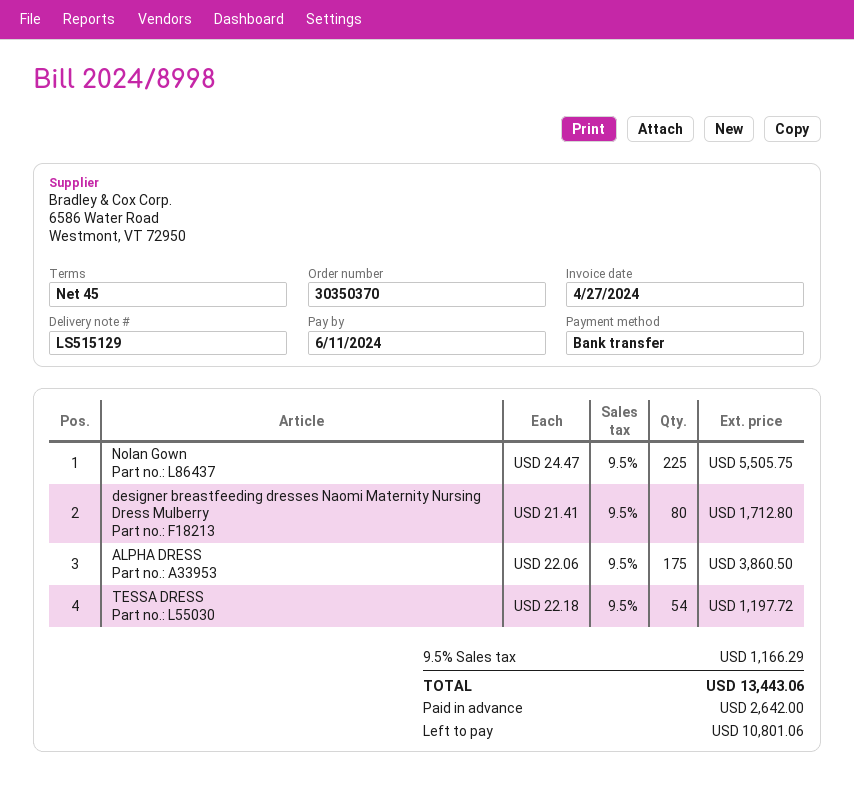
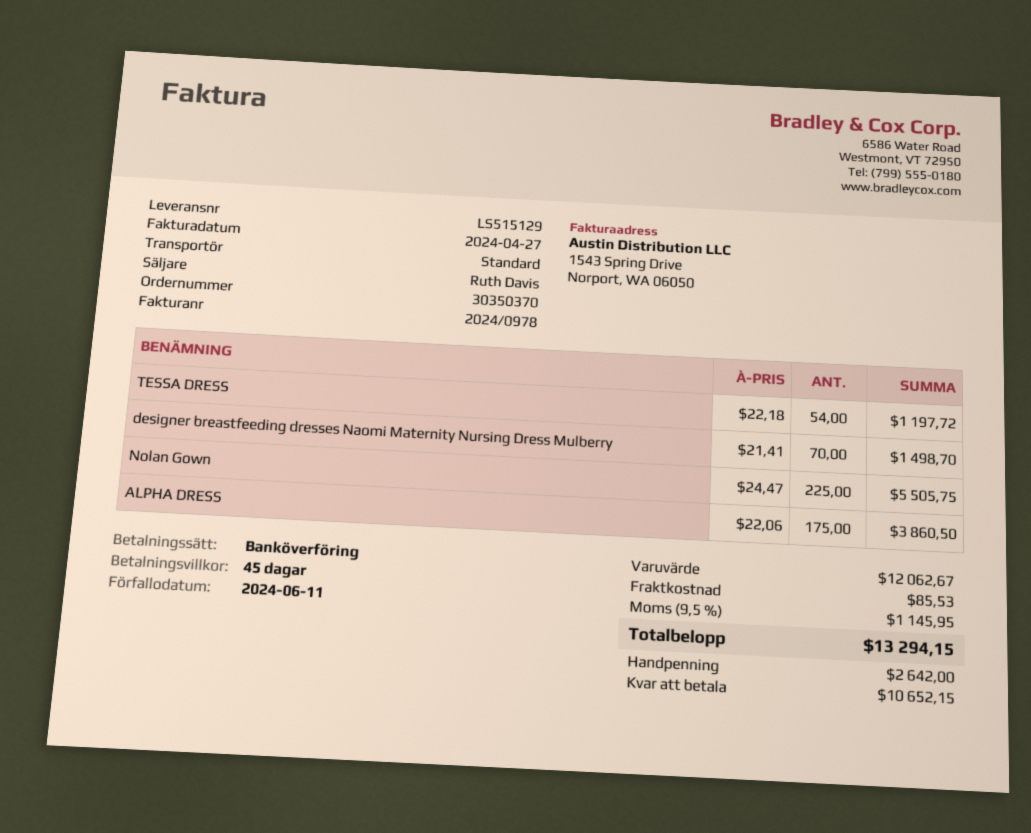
invoice number: 2024/8998 -> 2024/0978
designer breastfeeding dresses Naomi Maternity Nursing Dress Mulberry: 80 x 21.41 = 1712.80 -> 70 x 21.41 = 1498.70
shipping: none -> 85.53
tax: 9.5% = 1166.29 -> 9.5% = 1145.95
total: 13443.06 -> 13294.15
balance: 10801.06 -> 10652.15

